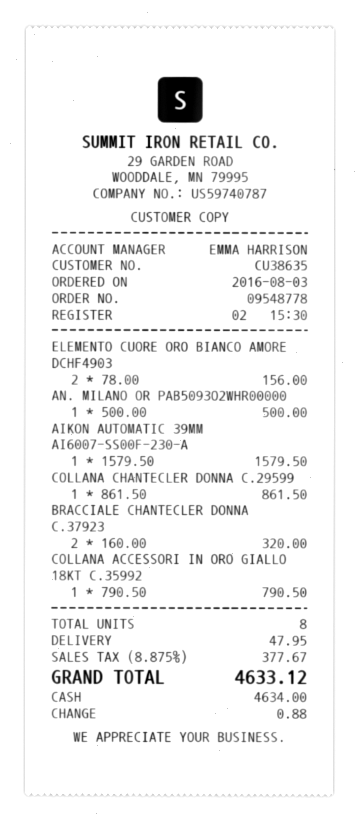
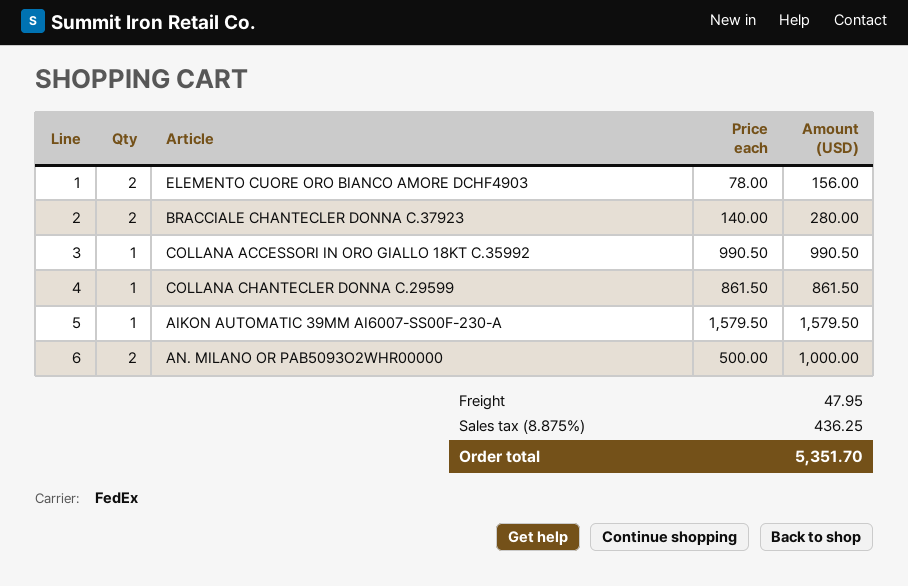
AN. MILANO OR PAB5093O2WHR00000: 1 x 500.00 = 500.00 -> 2 x 500.00 = 1000.00
BRACCIALE CHANTECLER DONNA C.37923: 2 x 160.00 = 320.00 -> 2 x 140.00 = 280.00
COLLANA ACCESSORI IN ORO GIALLO 18KT C.35992: 1 x 790.50 = 790.50 -> 1 x 990.50 = 990.50
tax: 8.875% = 377.67 -> 8.875% = 436.25
total: 4633.12 -> 5351.70

